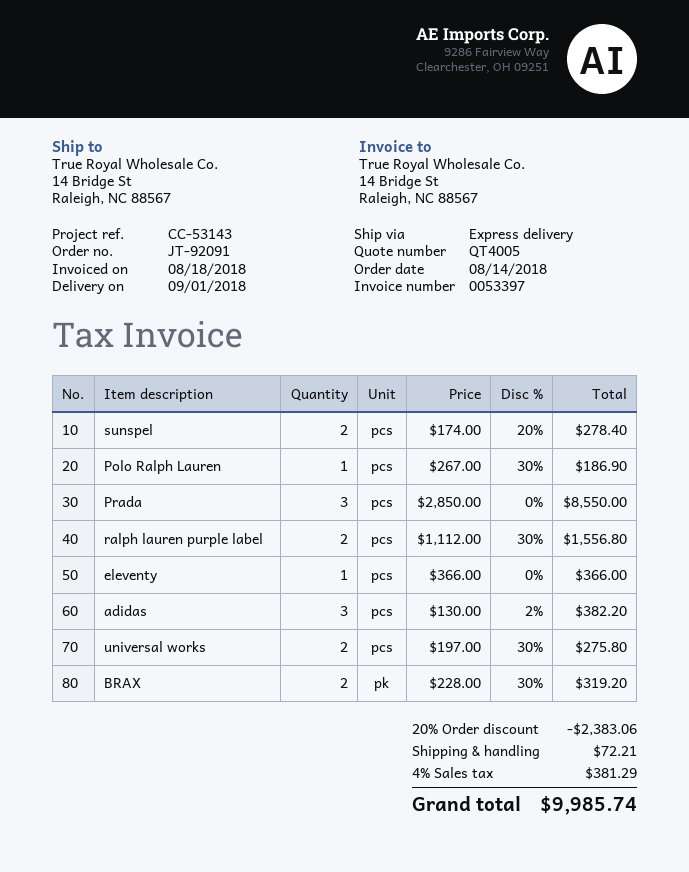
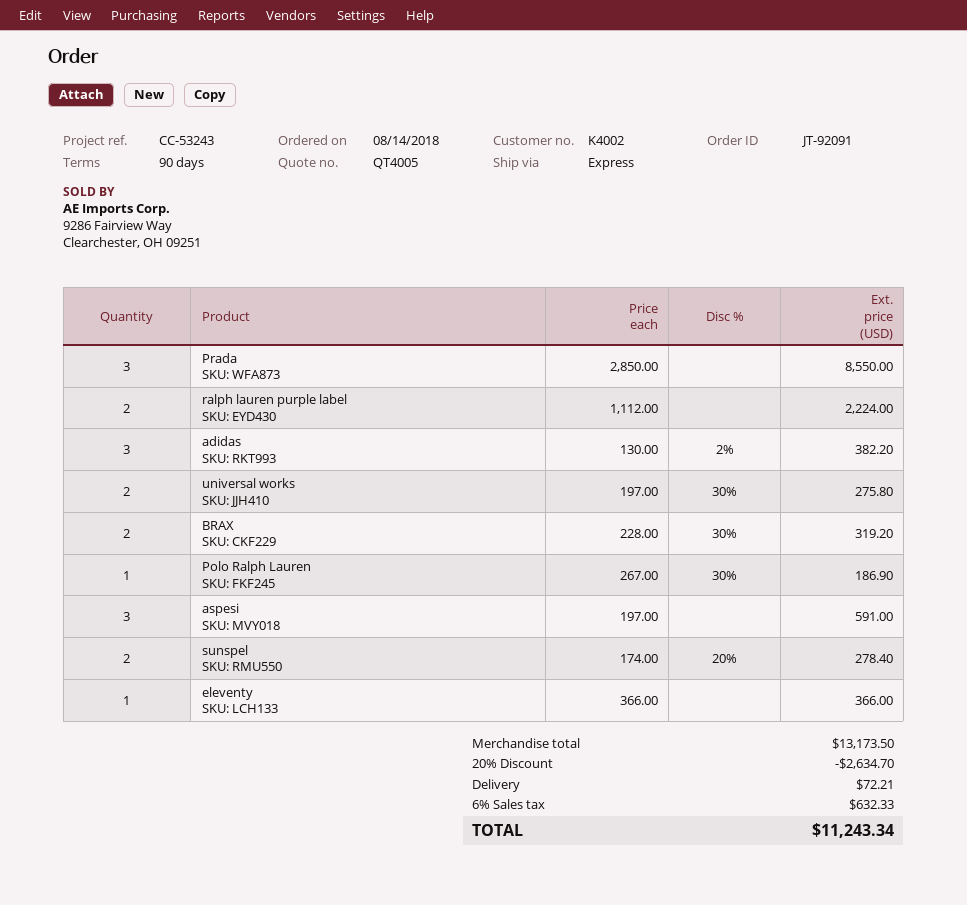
reference: CC-53143 -> CC-53243
ralph lauren purple label: 2 x 1112.00 - 30% = 1556.80 -> 2 x 1112.00 = 2224.00
aspesi: none -> 3 x 197.00 = 591.00
discount: 20% = 2383.06 -> 20% = 2634.70
tax: 4% = 381.29 -> 6% = 632.33
total: 9985.74 -> 11243.34

